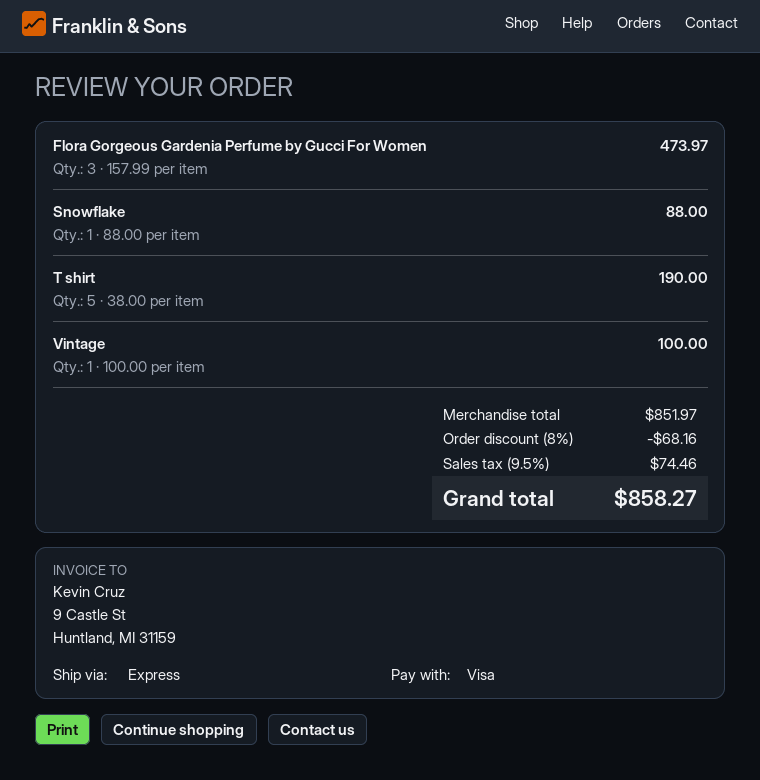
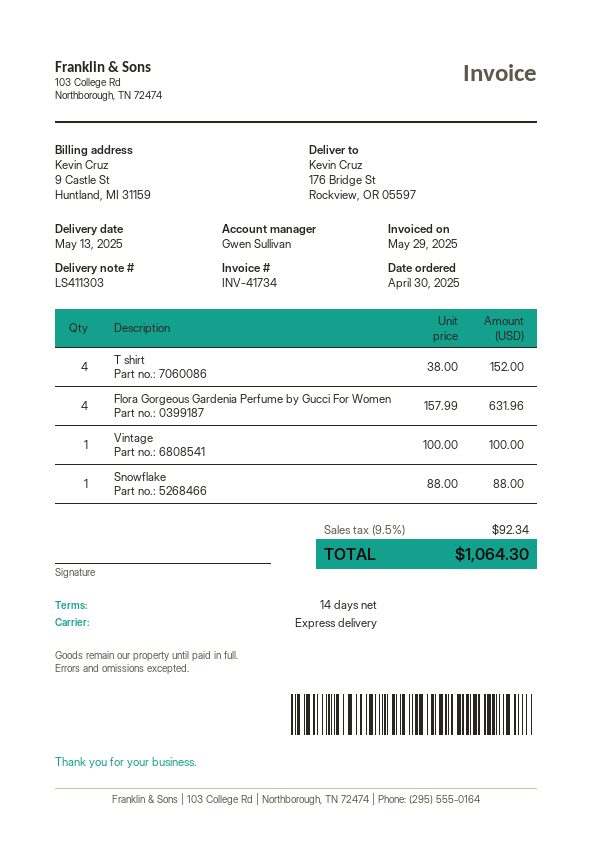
Flora Gorgeous Gardenia Perfume by Gucci For Women: 3 x 157.99 = 473.97 -> 4 x 157.99 = 631.96
T shirt: 5 x 38.00 = 190.00 -> 4 x 38.00 = 152.00
discount: 8% = 68.16 -> none
tax: 9.5% = 74.46 -> 9.5% = 92.34
total: 858.27 -> 1064.30

